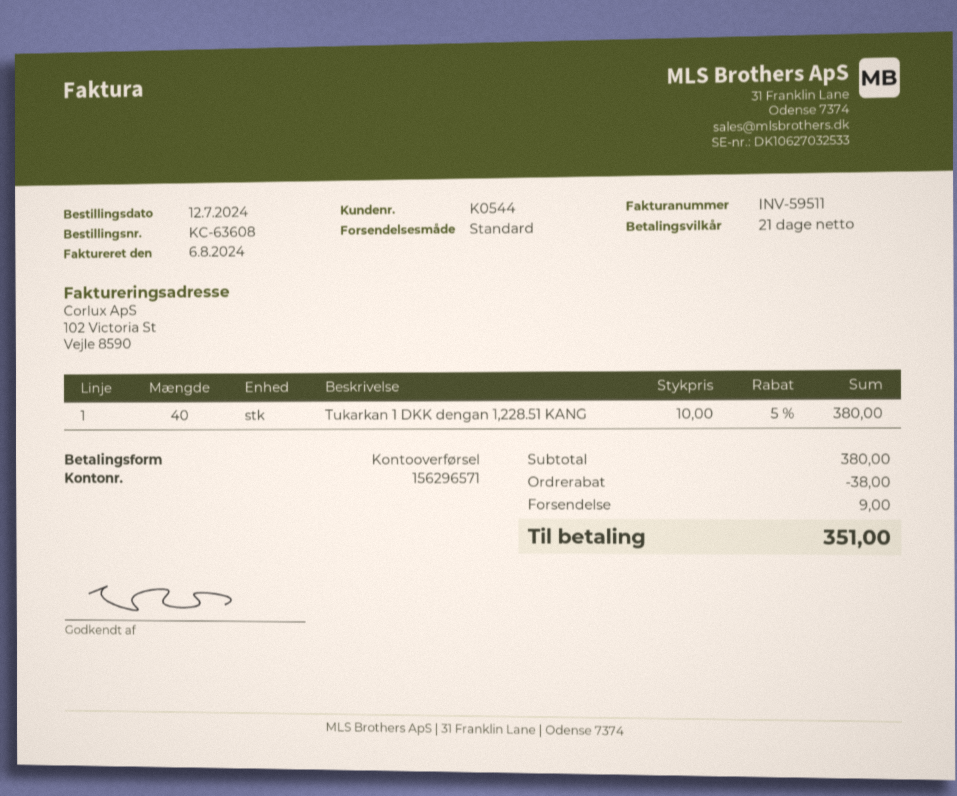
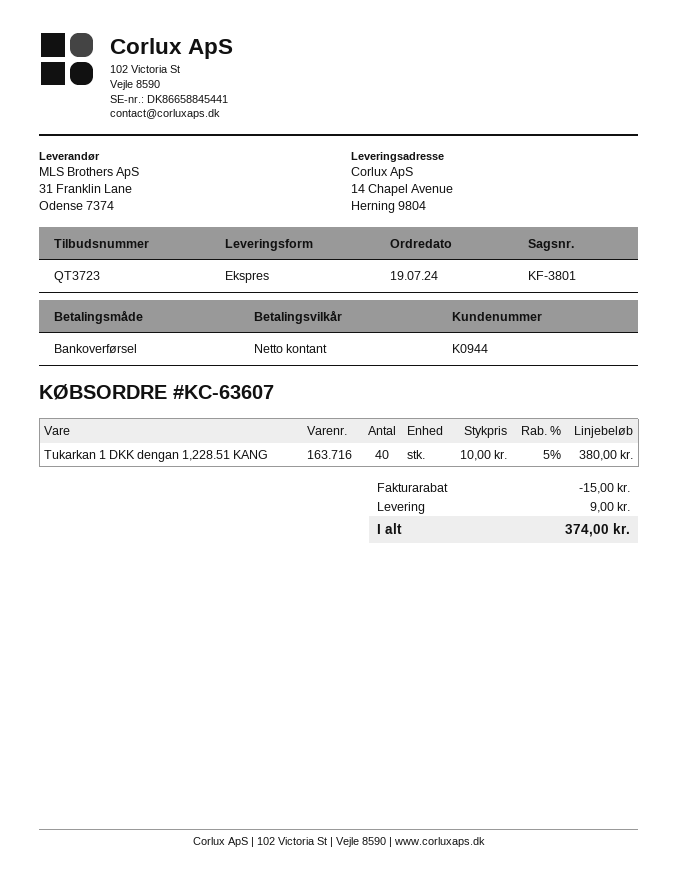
order number: KC-63608 -> KC-63607
order date: 2024-07-12 -> 2024-07-19
payment terms: 21 days -> on receipt
customer number: K0544 -> K0944
shipping method: standard -> express
discount: 38.00 -> 15.00
total: 351.00 -> 374.00

